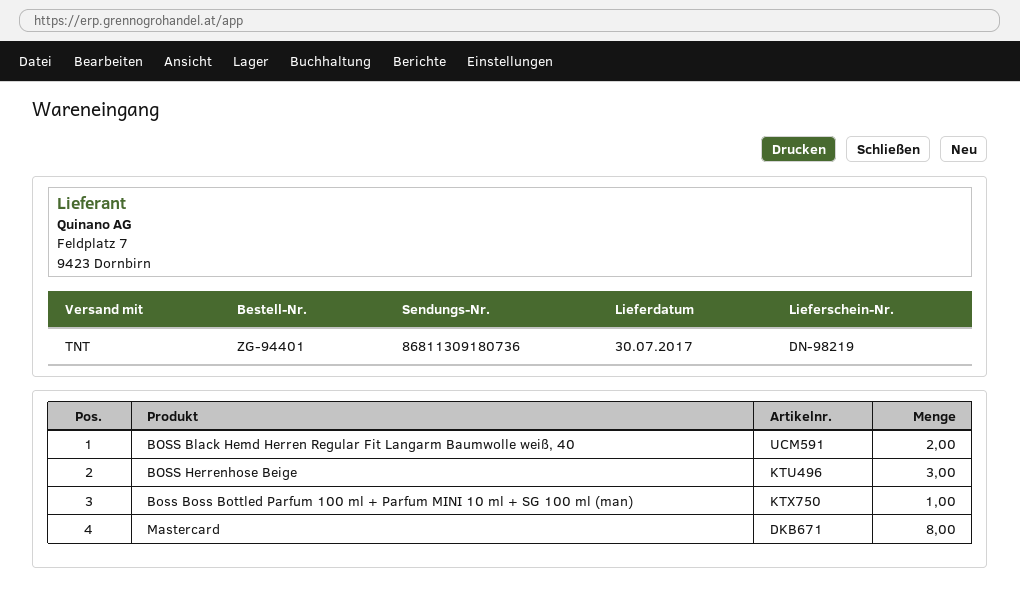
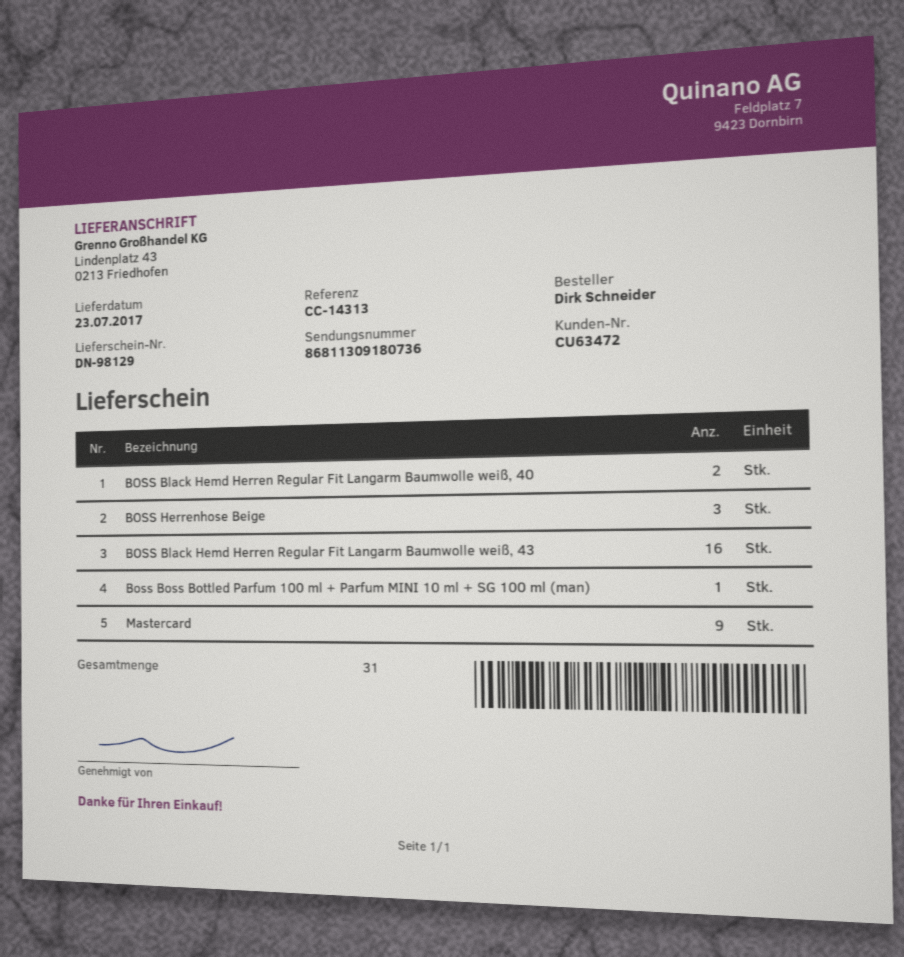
delivery note number: DN-98219 -> DN-98129
delivery date: 2017-07-30 -> 2017-07-23
Mastercard: 8 -> 9
BOSS Black Hemd Herren Regular Fit Langarm Baumwolle weiß, 43: none -> 16

